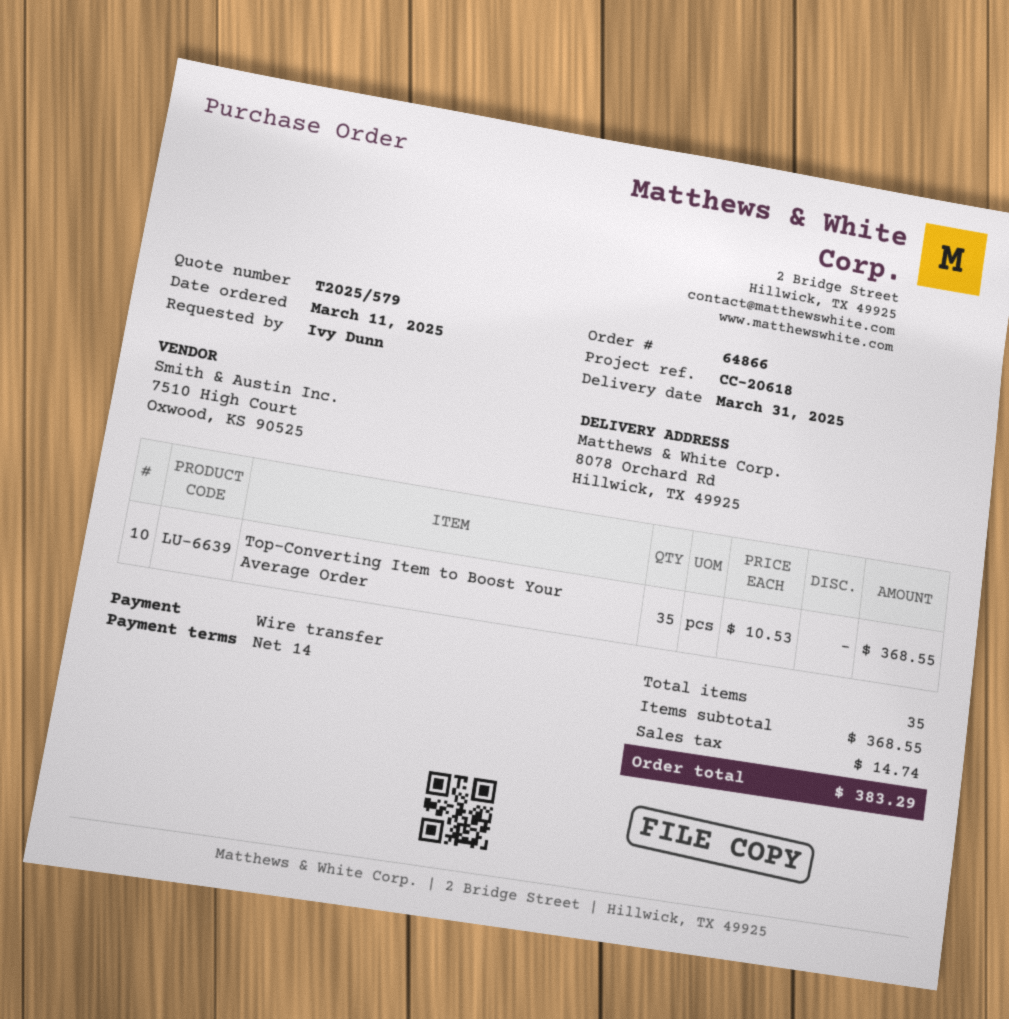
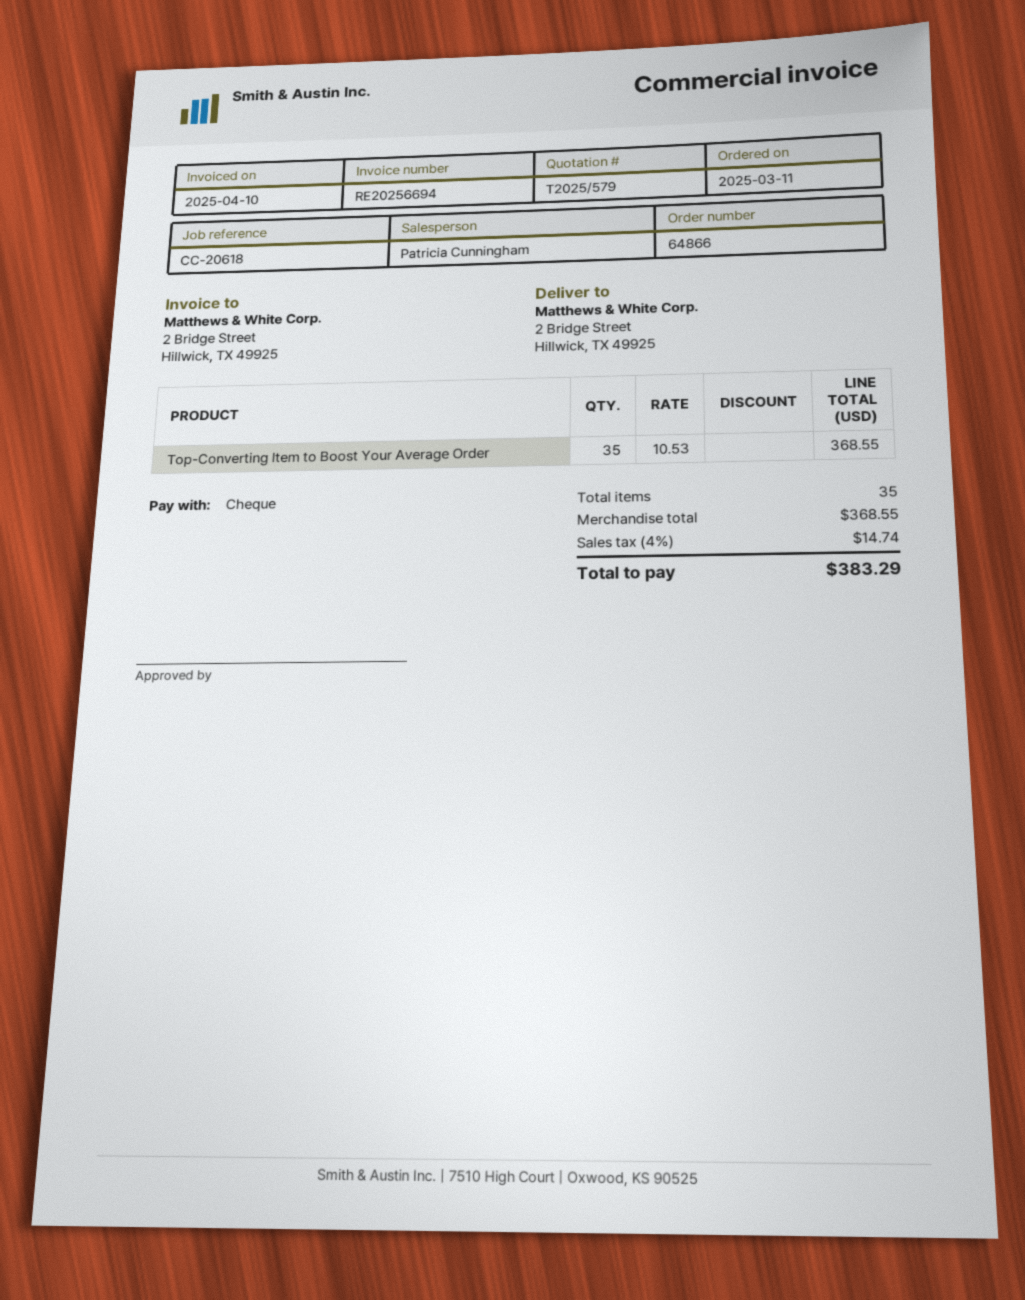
payment method: bank transfer -> cheque
ship to: 8078 Orchard Rd, Hillwick, TX 49925 -> 2 Bridge Street, Hillwick, TX 49925

